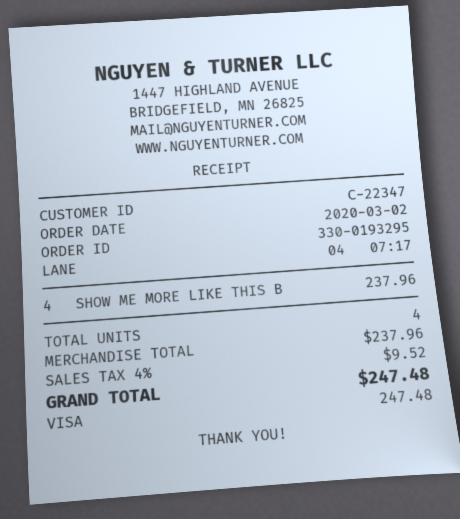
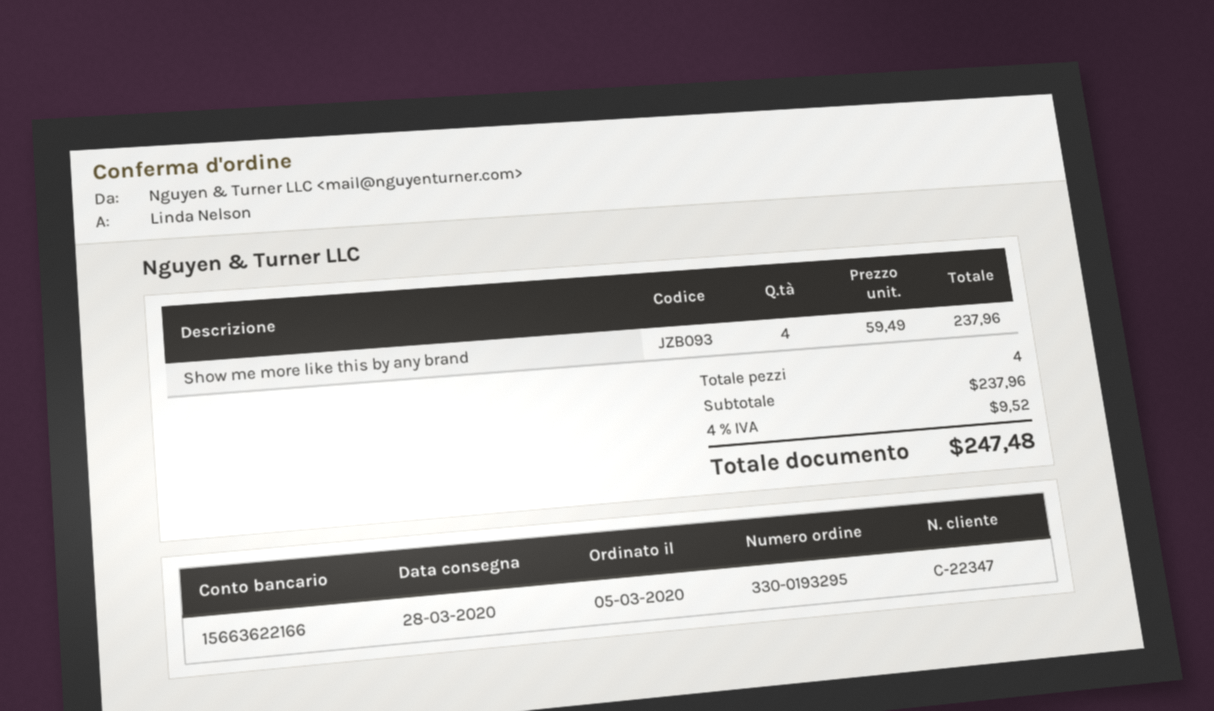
order date: 2020-03-02 -> 2020-03-05

